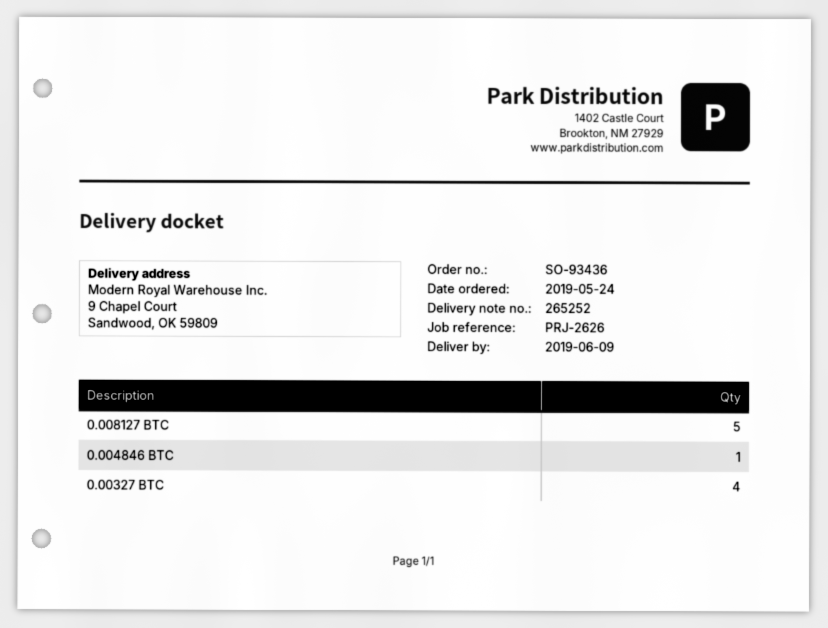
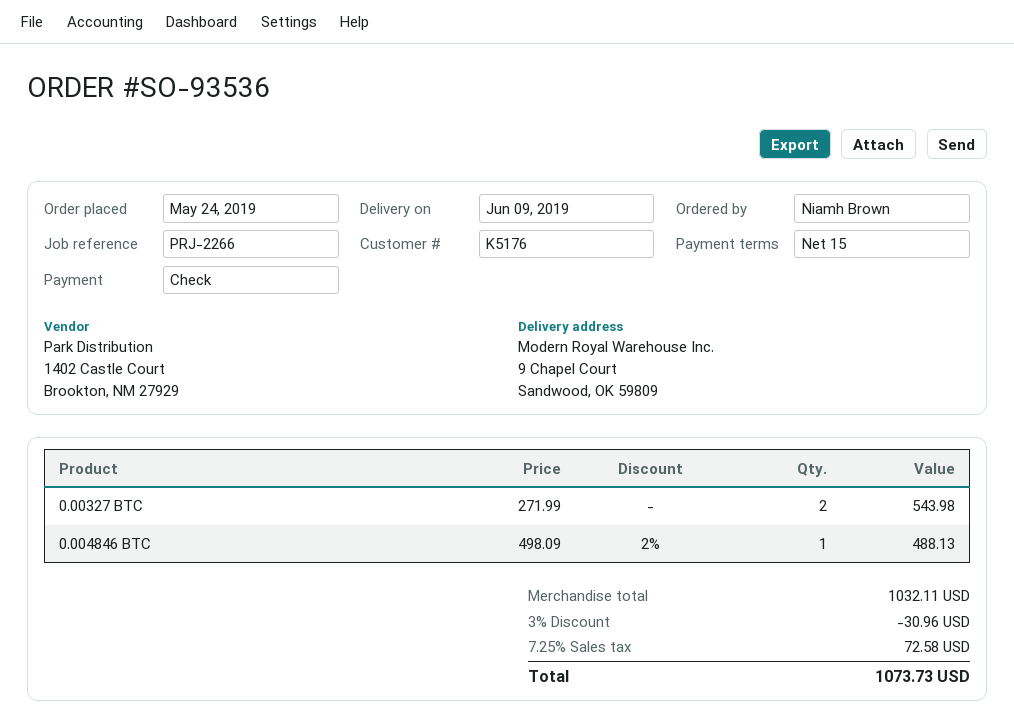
order number: SO-93436 -> SO-93536
reference: PRJ-2626 -> PRJ-2266
0.008127 BTC: 5 -> none
0.00327 BTC: 4 -> 2

